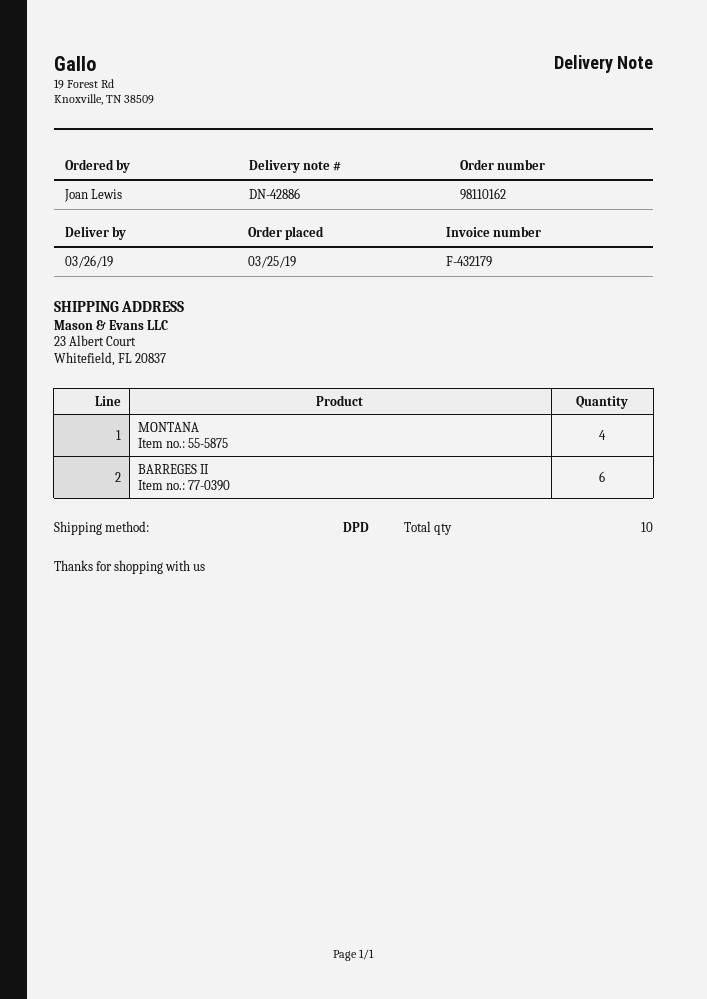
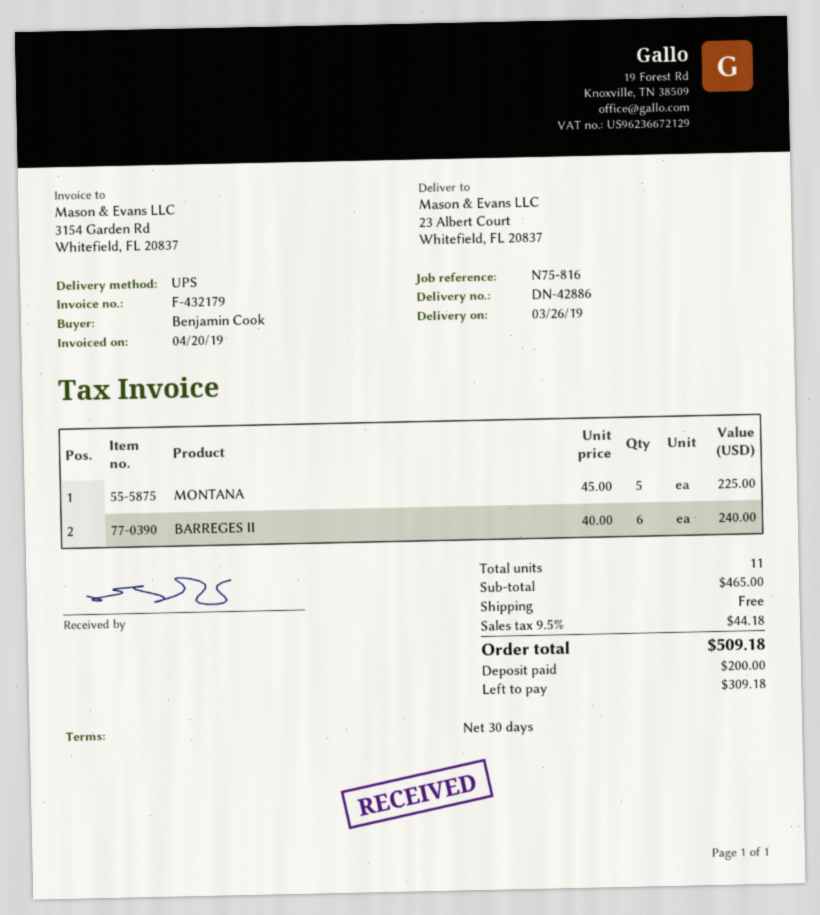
ordered by: Joan Lewis -> Benjamin Cook
shipping method: DPD -> UPS
MONTANA: 4 -> 5
total quantity: 10 -> 11

